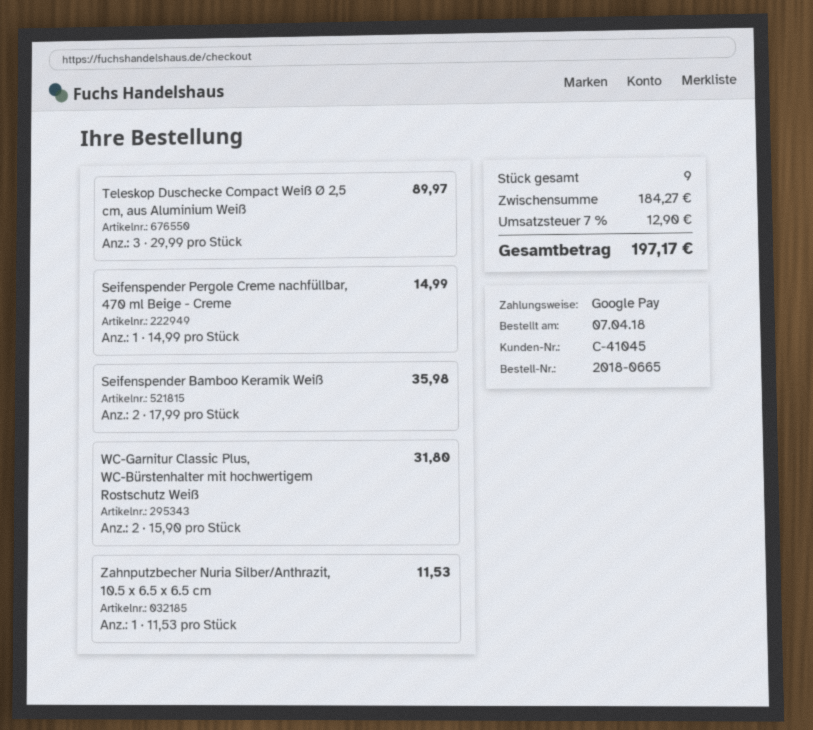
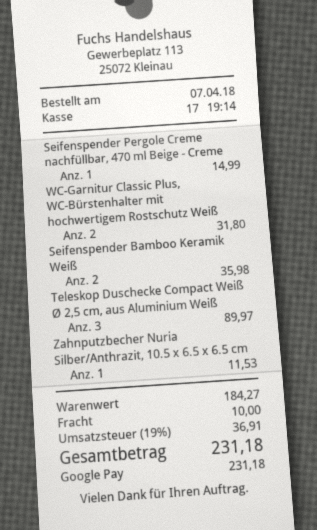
shipping: none -> 10.00
tax: 7% = 12.90 -> 19% = 36.91
total: 197.17 -> 231.18

